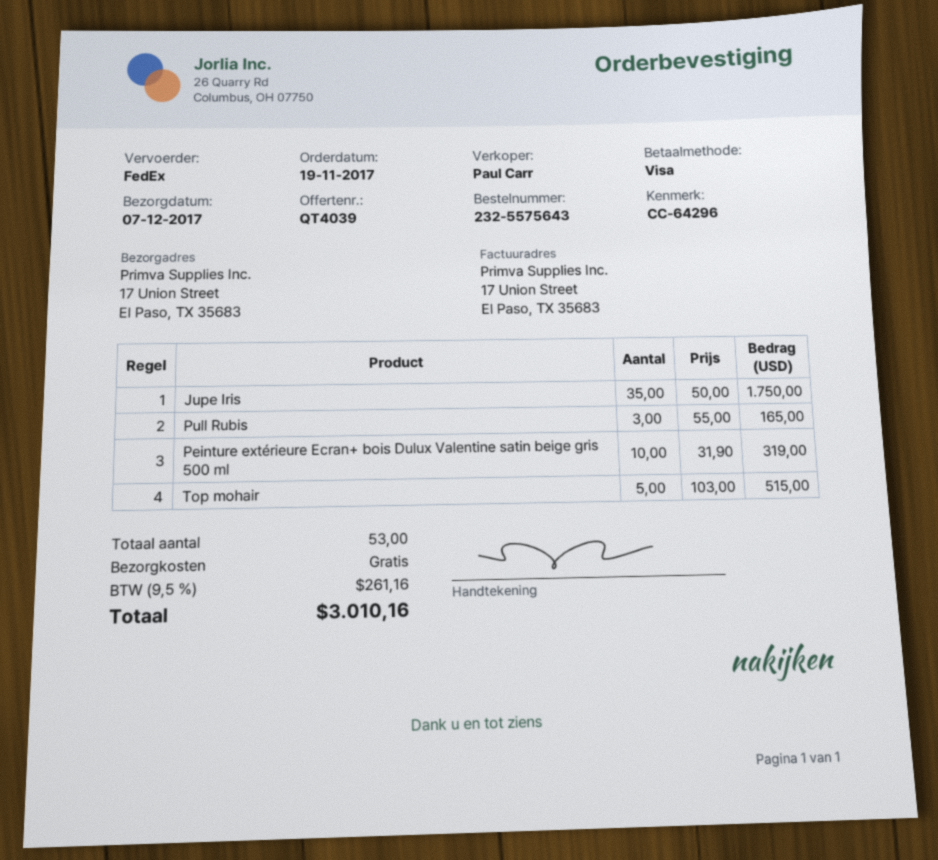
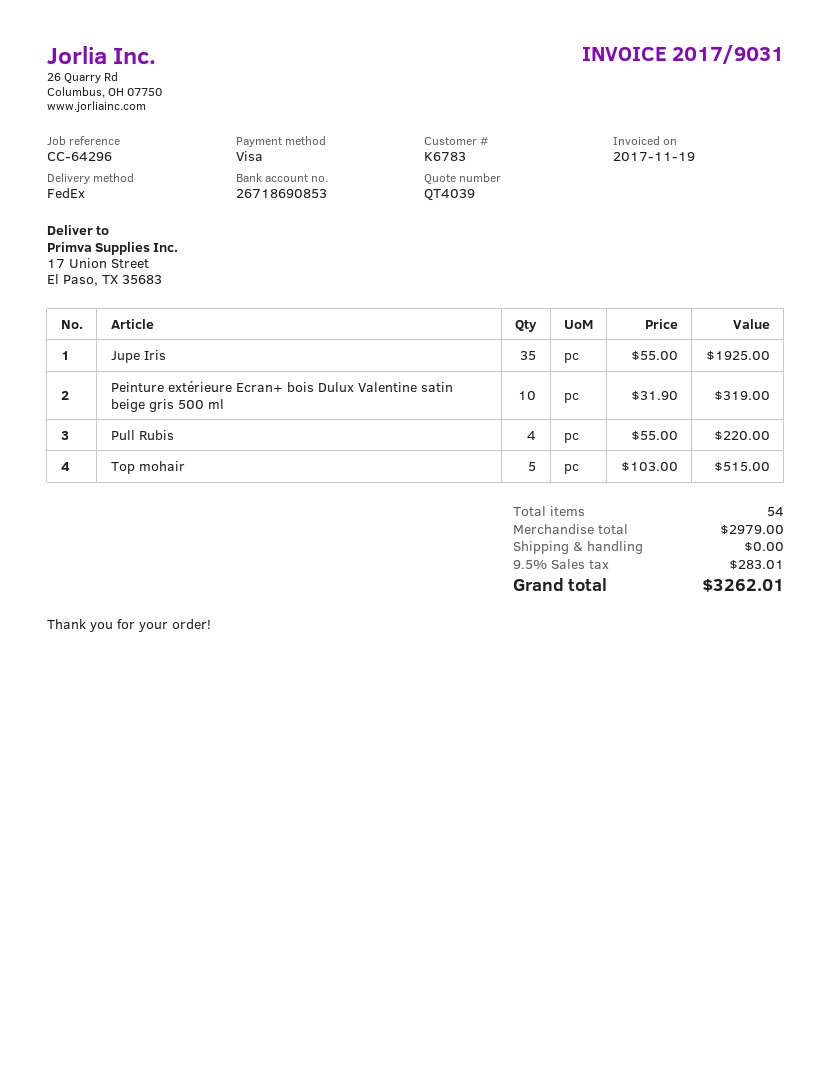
Jupe Iris: 35 x 50.00 = 1750.00 -> 35 x 55.00 = 1925.00
Pull Rubis: 3 x 55.00 = 165.00 -> 4 x 55.00 = 220.00
total quantity: 53 -> 54
tax: 9.5% = 261.16 -> 9.5% = 283.01
total: 3010.16 -> 3262.01

